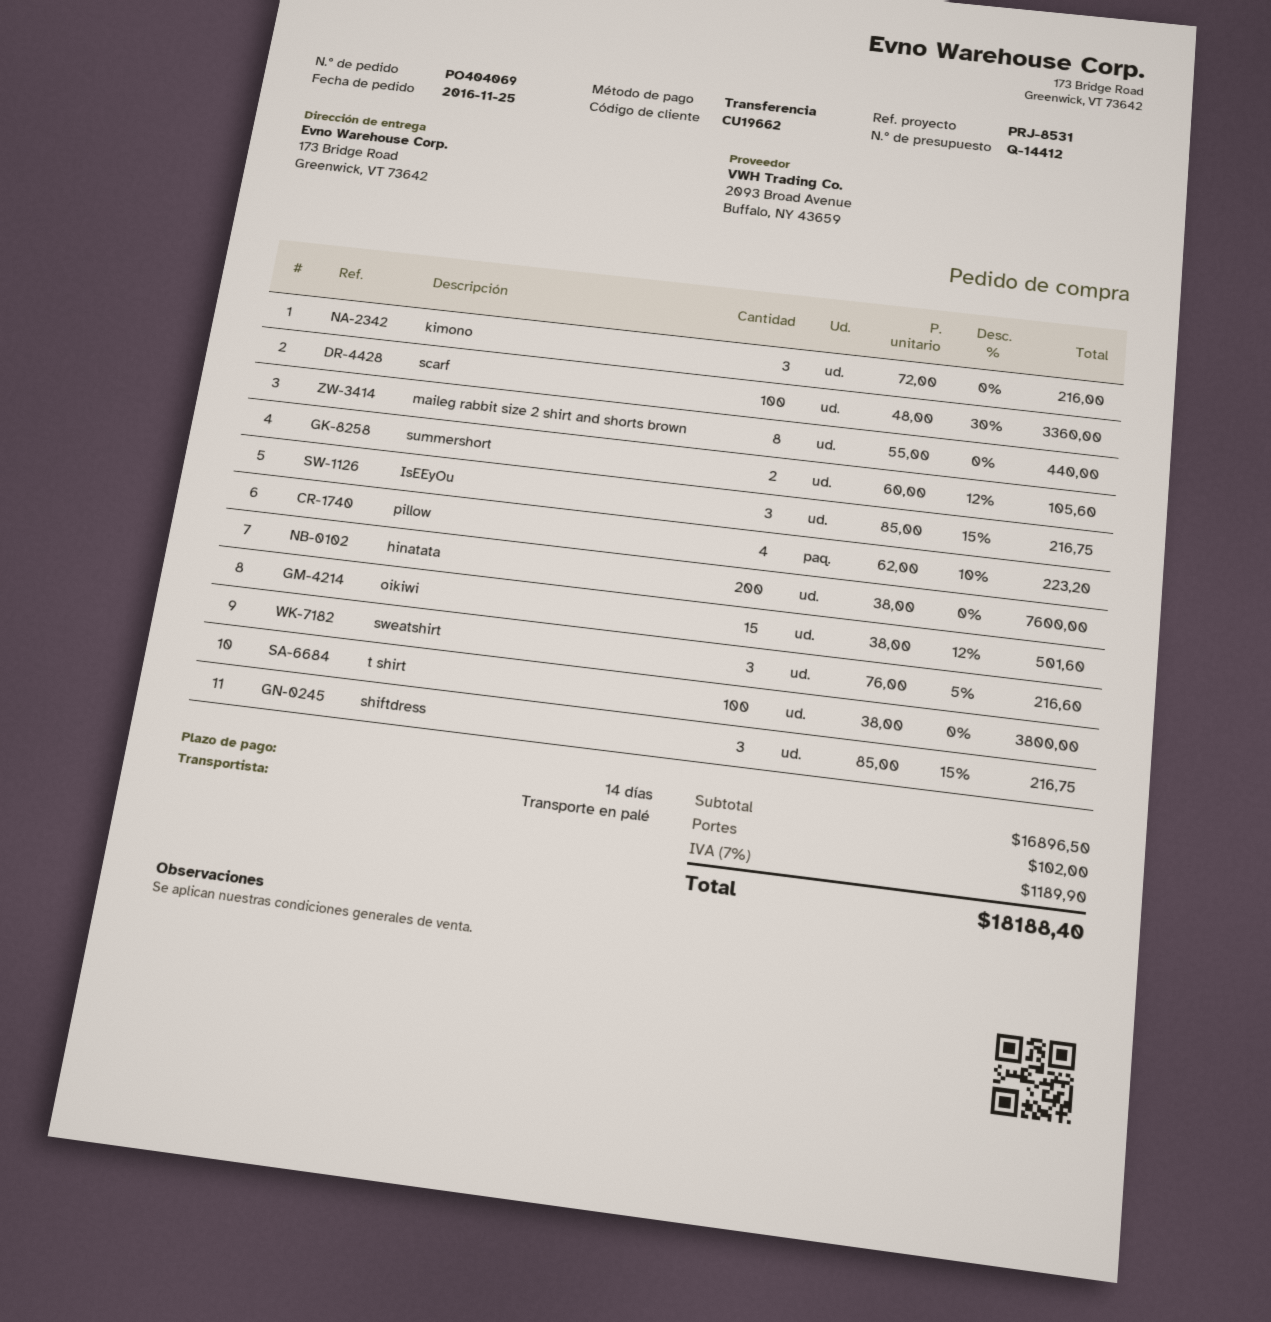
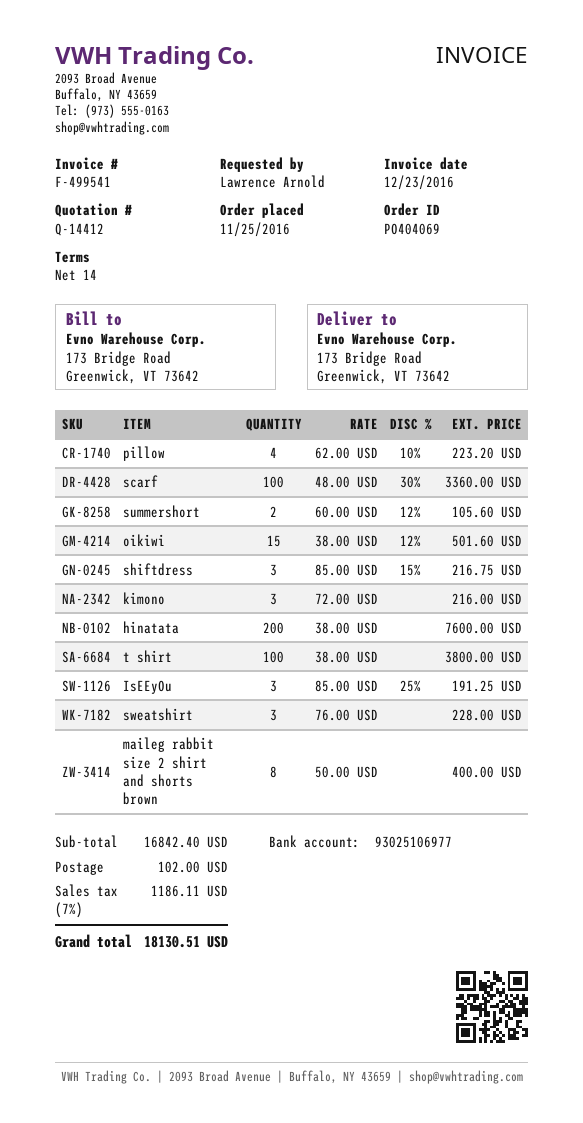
maileg rabbit size 2 shirt and shorts brown: 8 x 55.00 = 440.00 -> 8 x 50.00 = 400.00
IsEEyOu: 3 x 85.00 - 15% = 216.75 -> 3 x 85.00 - 25% = 191.25
sweatshirt: 3 x 76.00 - 5% = 216.60 -> 3 x 76.00 = 228.00
subtotal: 16896.50 -> 16842.40
tax: 7% = 1189.90 -> 7% = 1186.11
total: 18188.40 -> 18130.51

